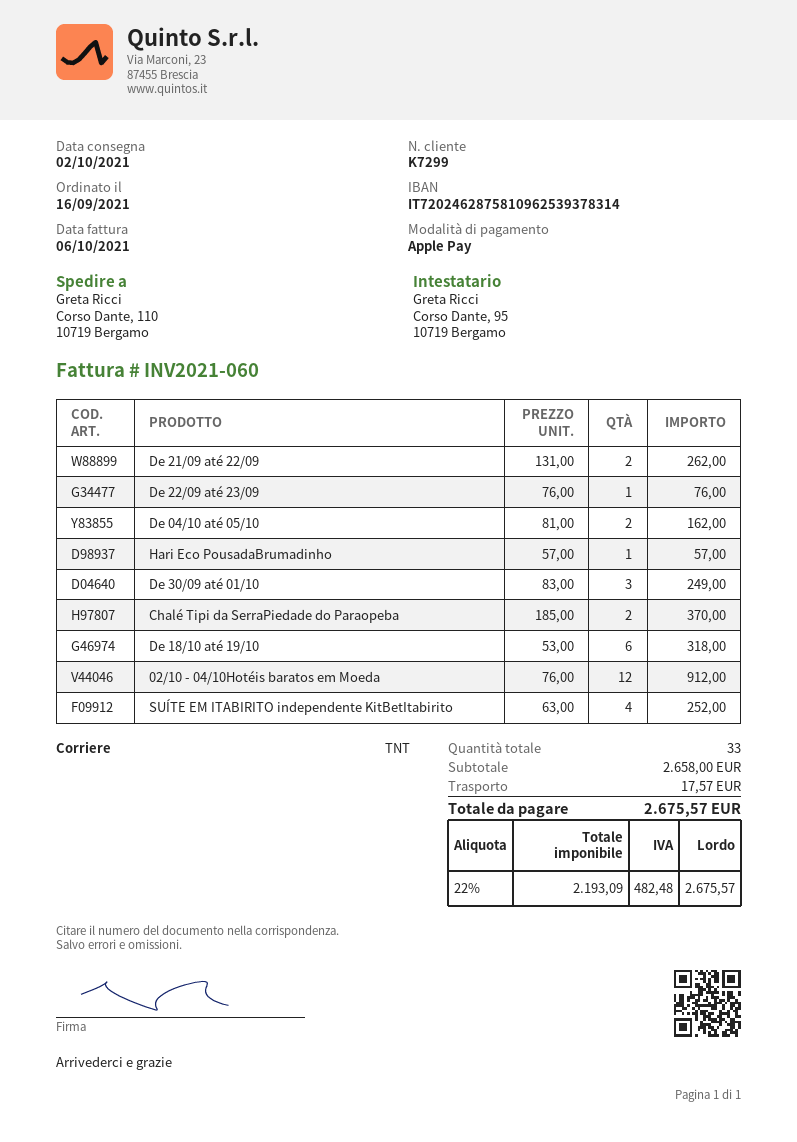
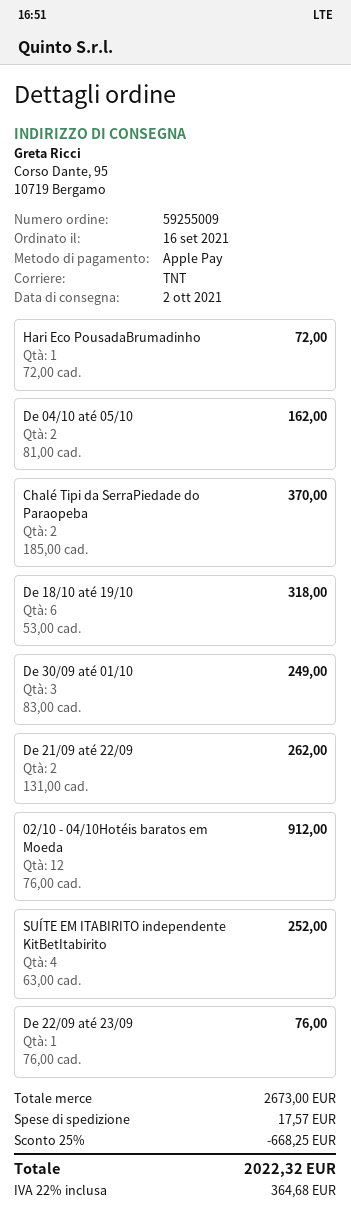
ship to: Corso Dante, 110, 10719 Bergamo -> Corso Dante, 95, 10719 Bergamo
Hari Eco PousadaBrumadinho: 1 x 57.00 = 57.00 -> 1 x 72.00 = 72.00
subtotal: 2658.00 -> 2673.00
discount: none -> 25% = 668.25
tax: 22% = 482.48 -> 22% = 364.68
total: 2675.57 -> 2022.32

